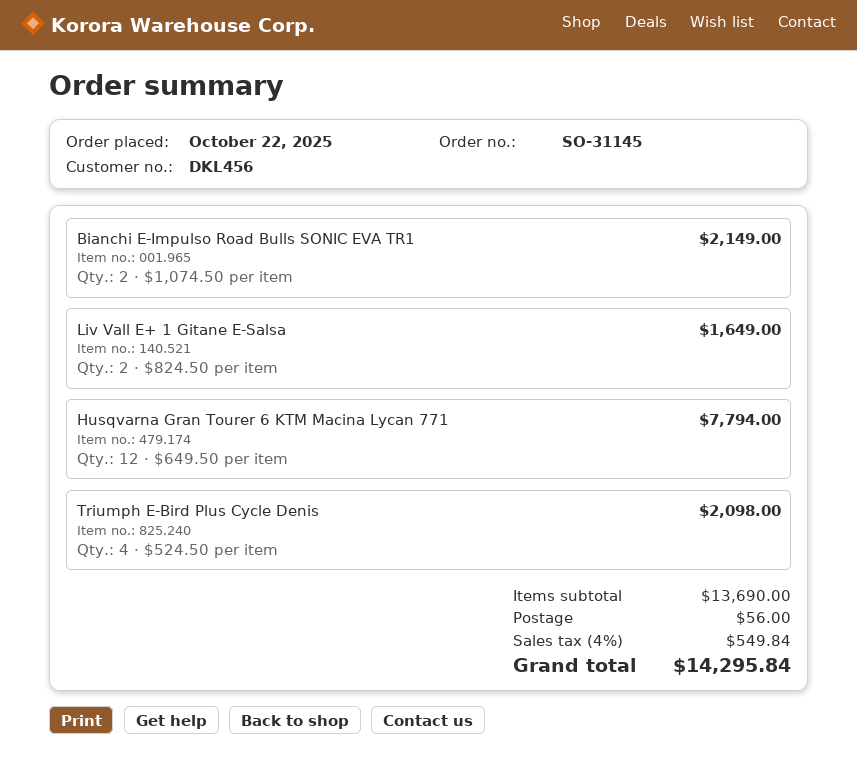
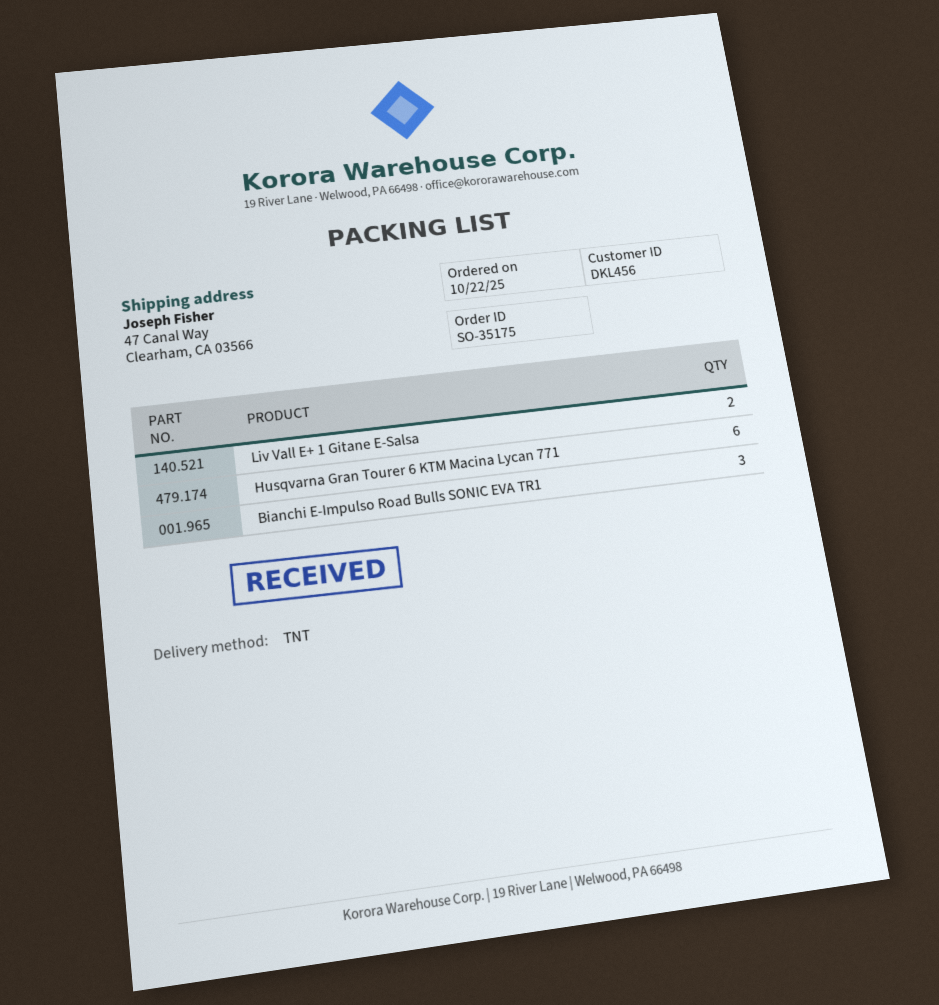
order number: SO-31145 -> SO-35175
Bianchi E-Impulso Road Bulls SONIC EVA TR1: 2 -> 3
Husqvarna Gran Tourer 6 KTM Macina Lycan 771: 12 -> 6
Triumph E-Bird Plus Cycle Denis: 4 -> none

